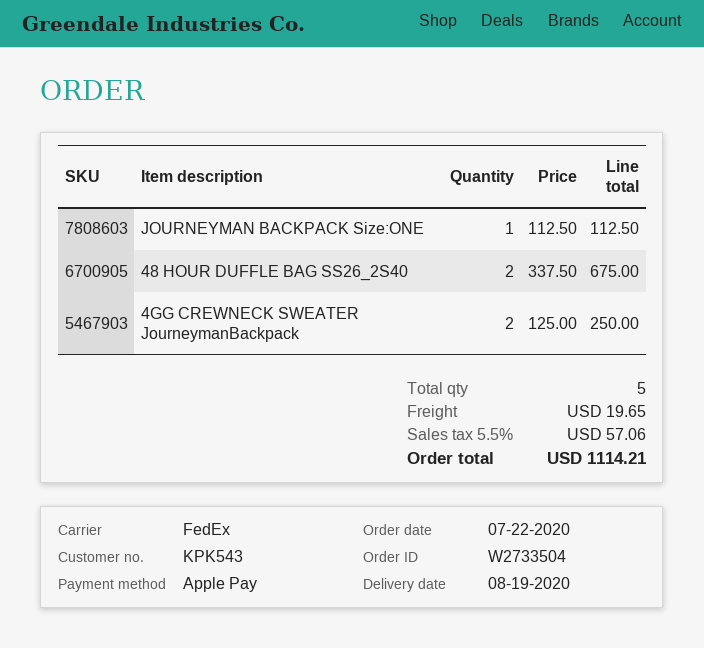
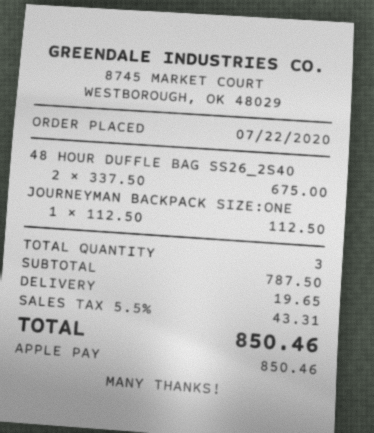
4GG CREWNECK SWEATER JourneymanBackpack: 2 x 125.00 = 250.00 -> none
total quantity: 5 -> 3
tax: 5.5% = 57.06 -> 5.5% = 43.31
total: 1114.21 -> 850.46

